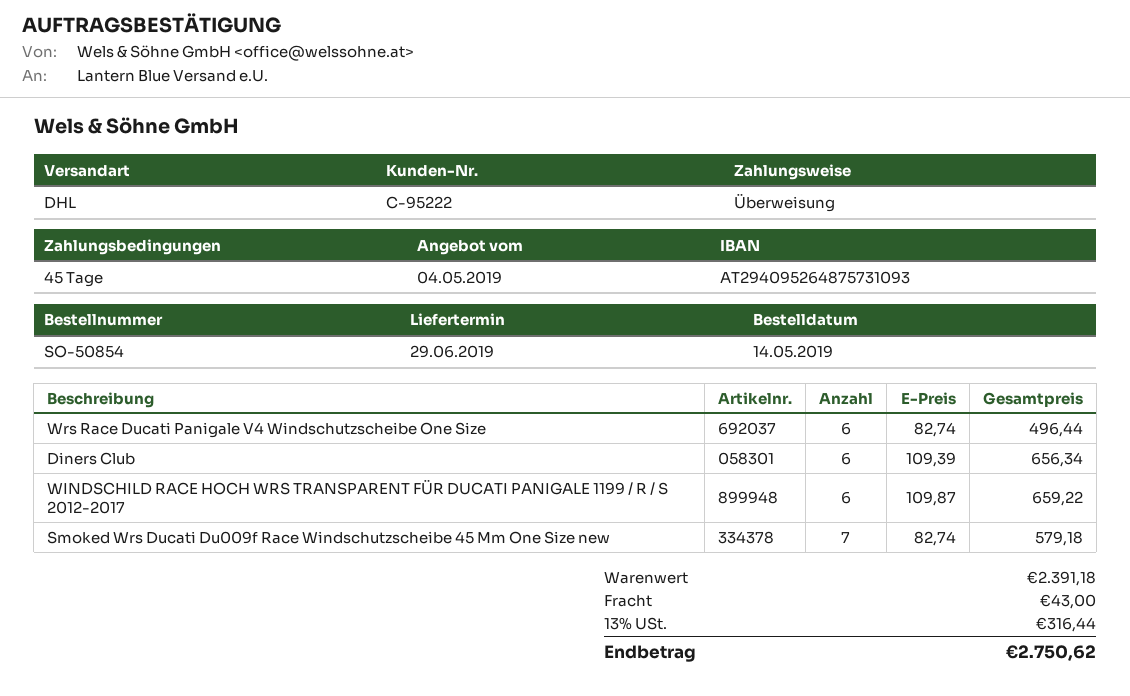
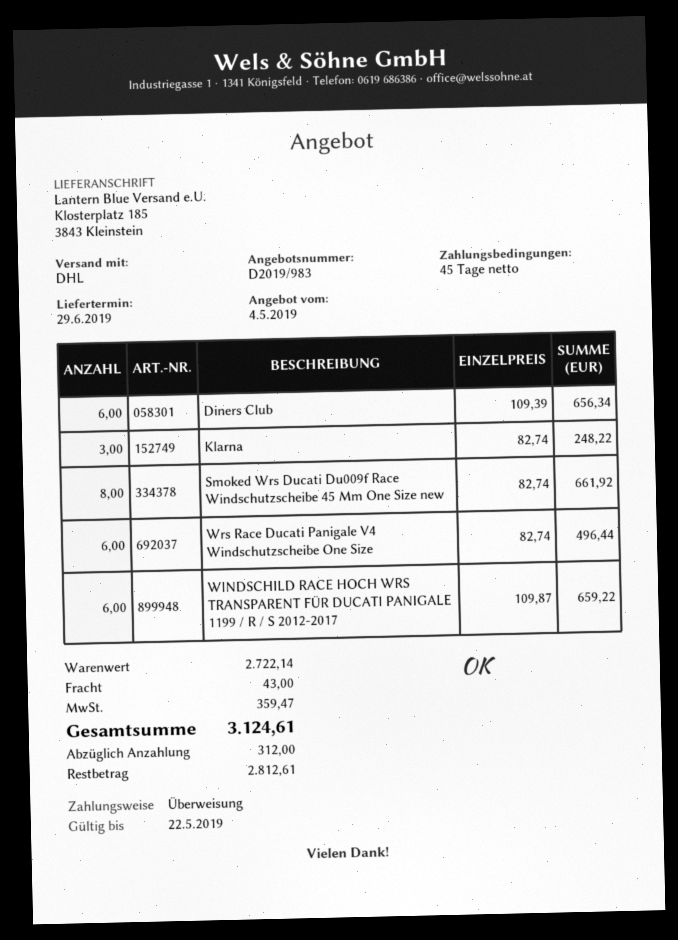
Smoked Wrs Ducati Du009f Race Windschutzscheibe 45 Mm One Size new: 7 x 82.74 = 579.18 -> 8 x 82.74 = 661.92
Klarna: none -> 3 x 82.74 = 248.22
subtotal: 2391.18 -> 2722.14
tax: 316.44 -> 359.47
total: 2750.62 -> 3124.61

